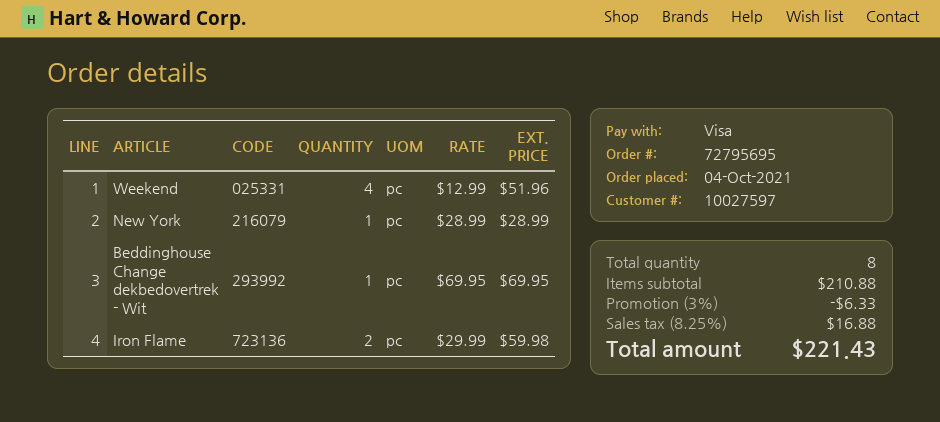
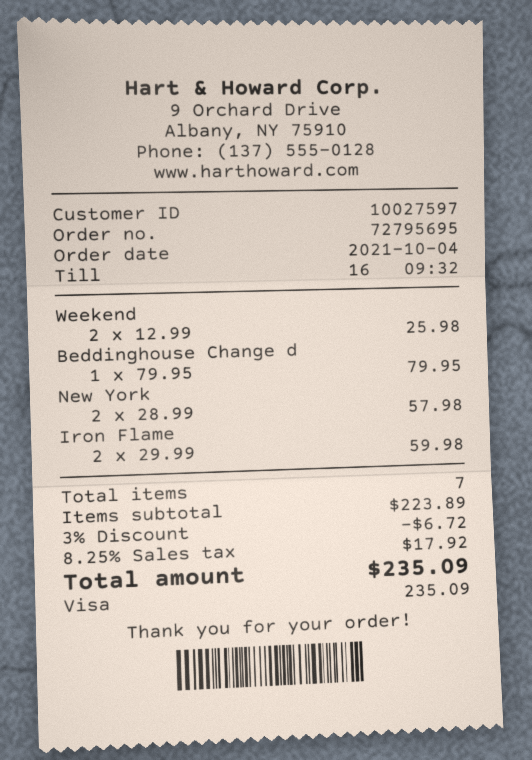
Weekend: 4 x 12.99 = 51.96 -> 2 x 12.99 = 25.98
New York: 1 x 28.99 = 28.99 -> 2 x 28.99 = 57.98
Beddinghouse Change dekbedovertrek - Wit: 1 x 69.95 = 69.95 -> 1 x 79.95 = 79.95
total quantity: 8 -> 7
subtotal: 210.88 -> 223.89
discount: 3% = 6.33 -> 3% = 6.72
tax: 8.25% = 16.88 -> 8.25% = 17.92
total: 221.43 -> 235.09

